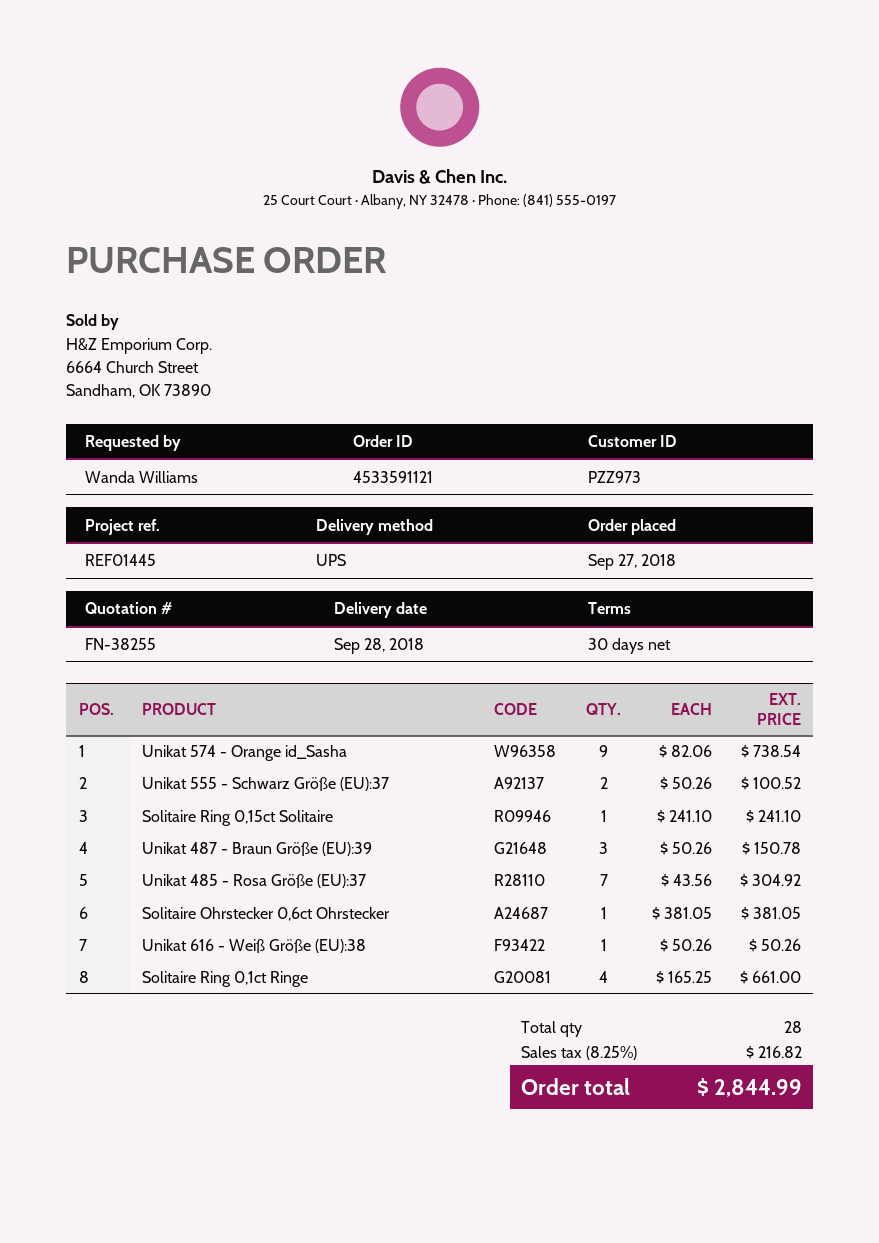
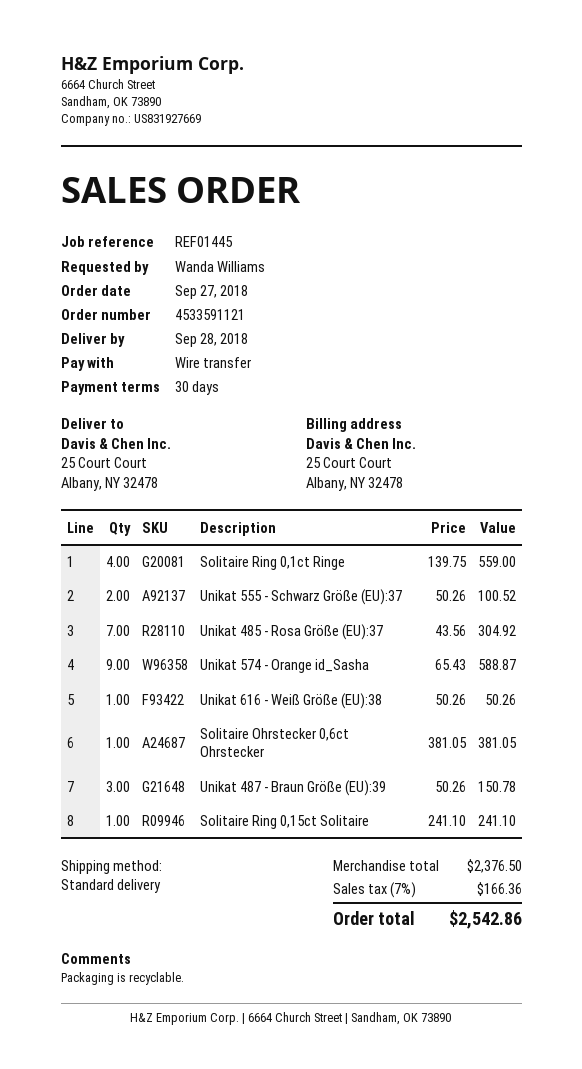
shipping method: UPS -> standard
Unikat 574 - Orange id_Sasha: 9 x 82.06 = 738.54 -> 9 x 65.43 = 588.87
Solitaire Ring 0,1ct Ringe: 4 x 165.25 = 661.00 -> 4 x 139.75 = 559.00
tax: 8.25% = 216.82 -> 7% = 166.36
total: 2844.99 -> 2542.86

